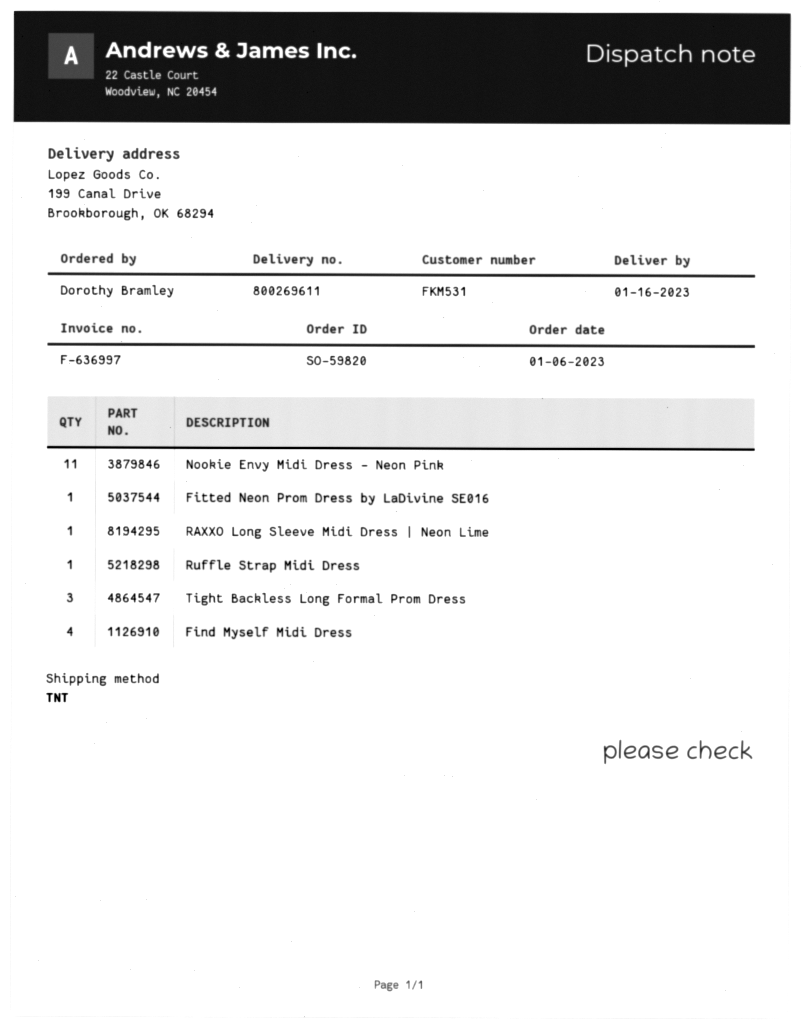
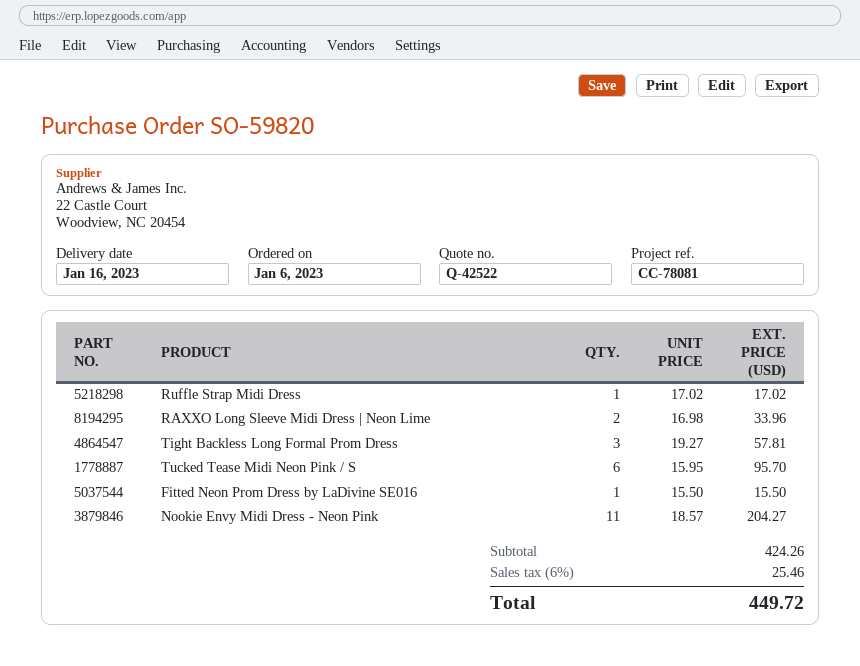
RAXXO Long Sleeve Midi Dress | Neon Lime: 1 -> 2
Find Myself Midi Dress: 4 -> none
Tucked Tease Midi Neon Pink / S: none -> 6

